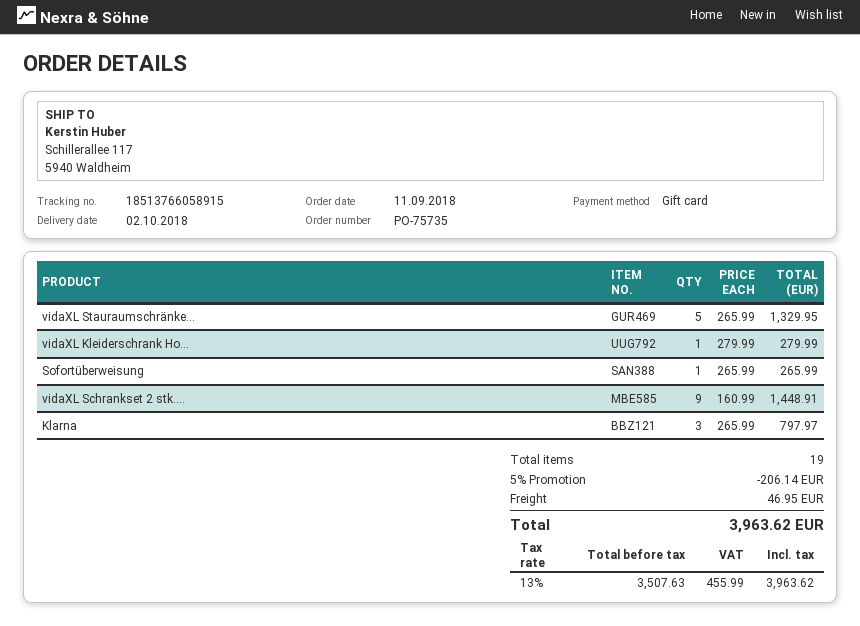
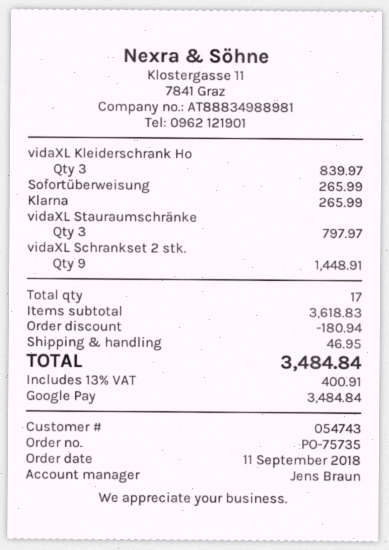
payment method: gift card -> Google Pay
vidaXL Stauraumschränke...: 5 for 1329.95 -> 3 for 797.97
vidaXL Kleiderschrank Ho...: 1 for 279.99 -> 3 for 839.97
Klarna: 3 for 797.97 -> 1 for 265.99
total quantity: 19 -> 17
discount: 206.14 -> 180.94
tax: 13% = 455.99 -> 13% = 400.91
total: 3963.62 -> 3484.84

